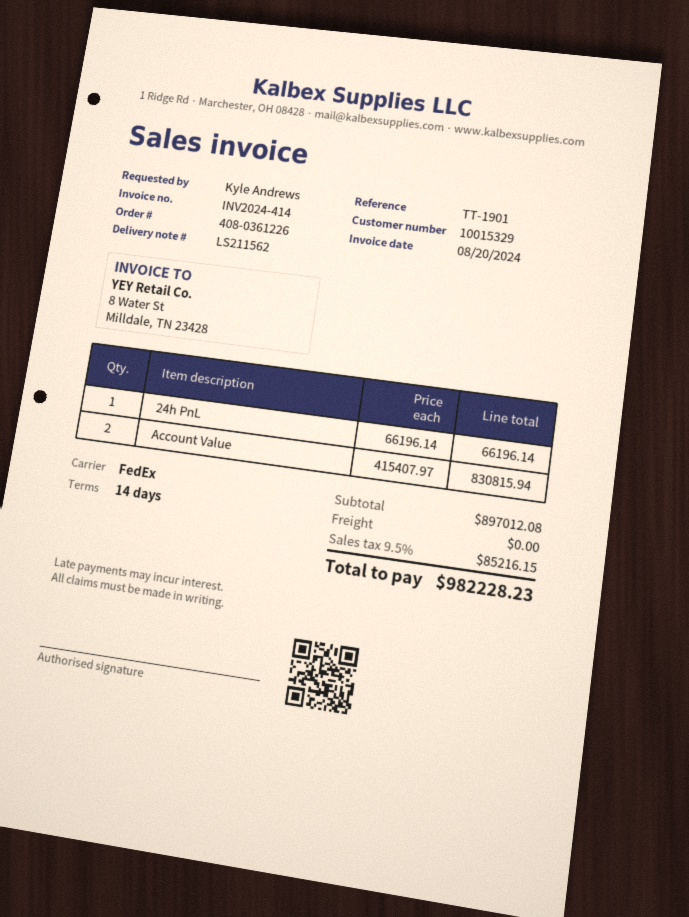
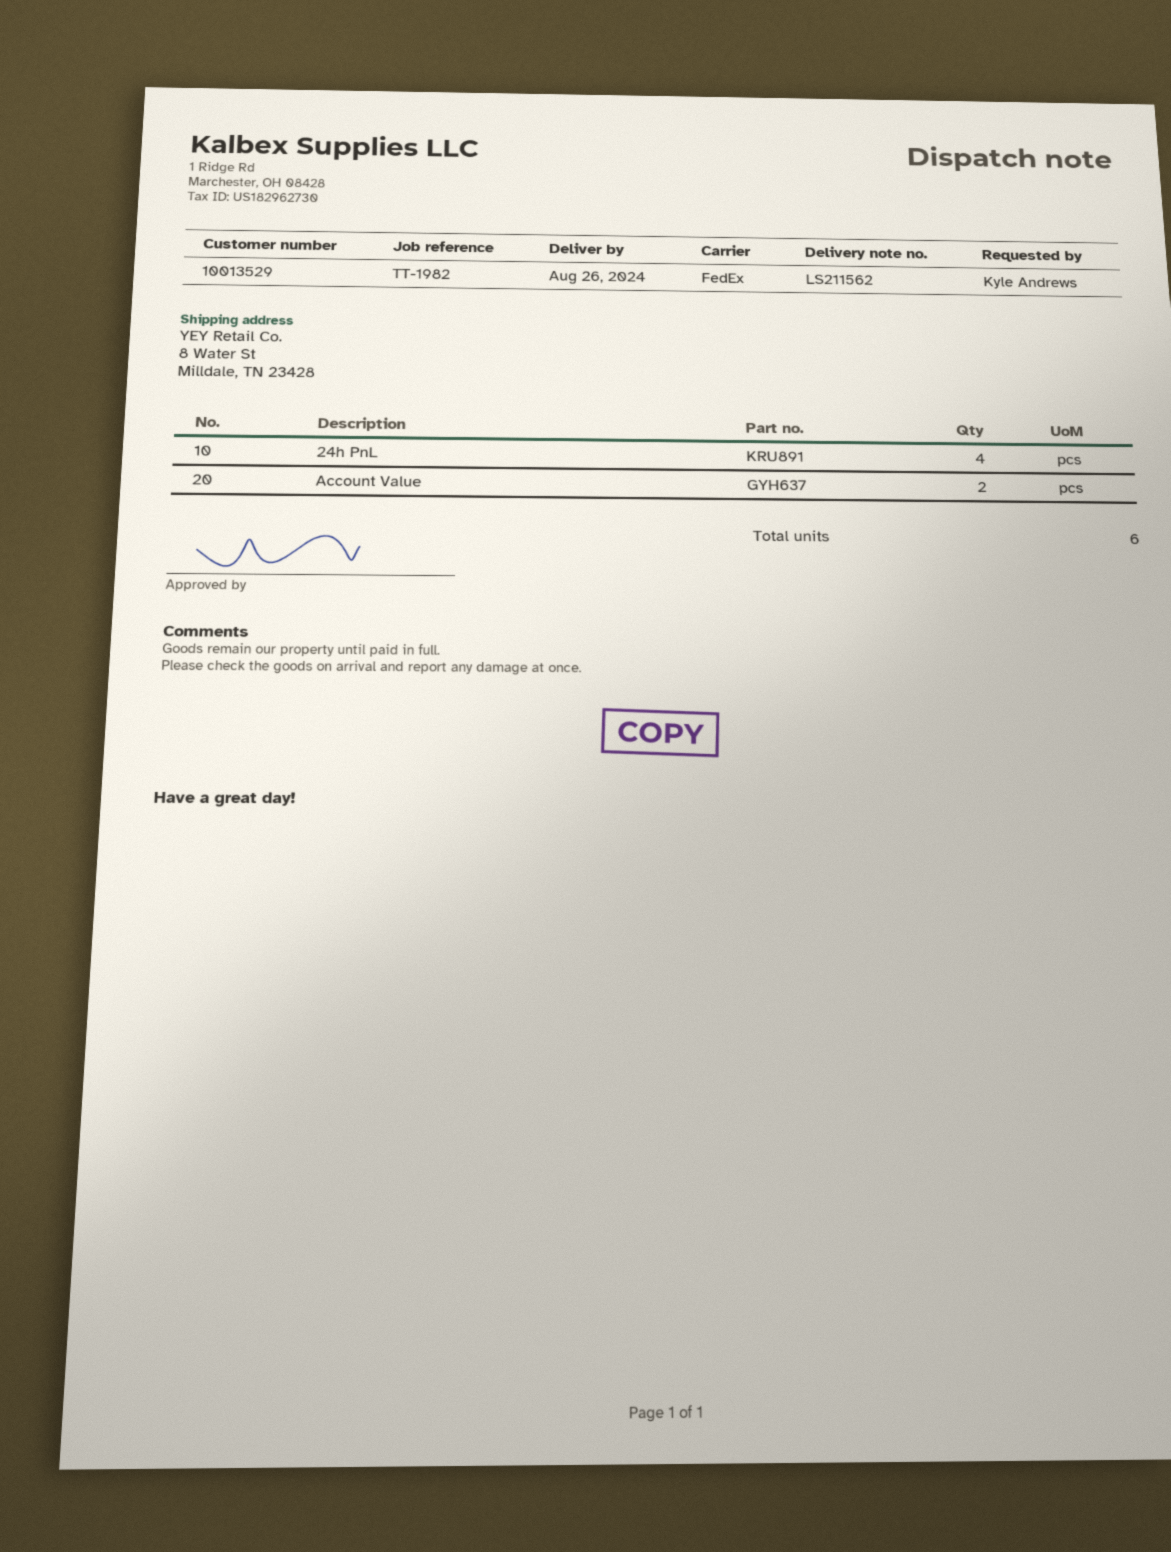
customer number: 10015329 -> 10013529
reference: TT-1901 -> TT-1982
24h PnL: 1 -> 4

